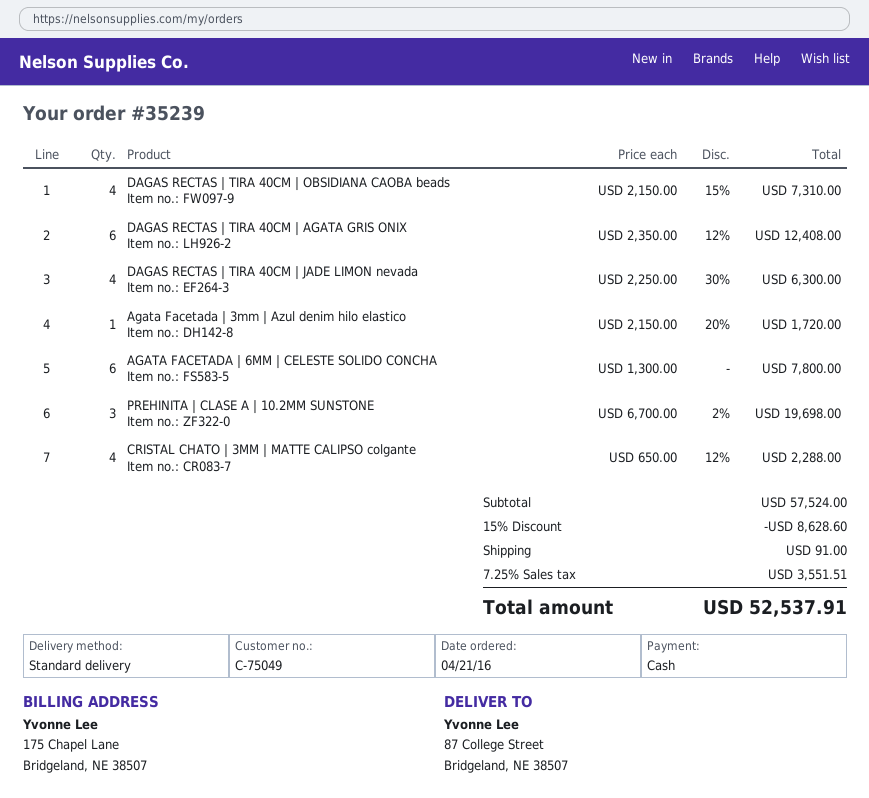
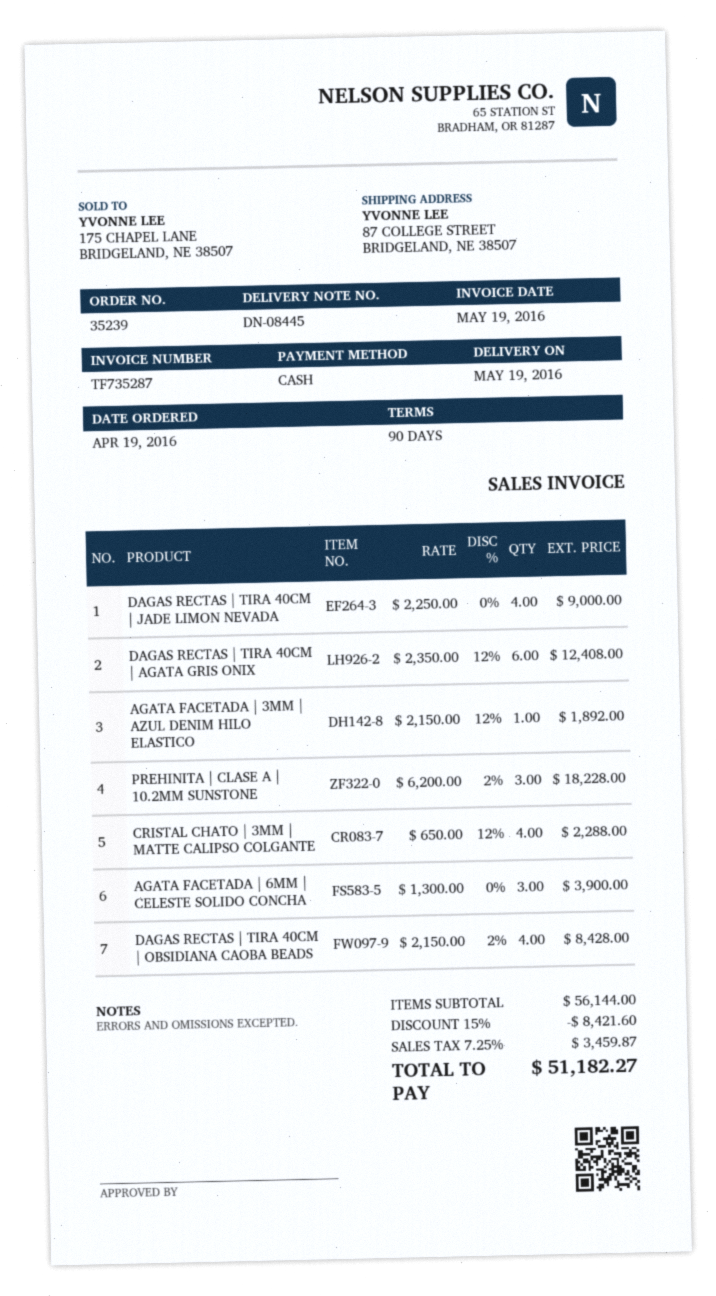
order date: 2016-04-21 -> 2016-04-19
DAGAS RECTAS | TIRA 40CM | OBSIDIANA CAOBA beads: 4 x 2150.00 - 15% = 7310.00 -> 4 x 2150.00 - 2% = 8428.00
DAGAS RECTAS | TIRA 40CM | JADE LIMON nevada: 4 x 2250.00 - 30% = 6300.00 -> 4 x 2250.00 = 9000.00
Agata Facetada | 3mm | Azul denim hilo elastico: 1 x 2150.00 - 20% = 1720.00 -> 1 x 2150.00 - 12% = 1892.00
AGATA FACETADA | 6MM | CELESTE SOLIDO CONCHA: 6 x 1300.00 = 7800.00 -> 3 x 1300.00 = 3900.00
PREHINITA | CLASE A | 10.2MM SUNSTONE: 3 x 6700.00 - 2% = 19698.00 -> 3 x 6200.00 - 2% = 18228.00
subtotal: 57524.00 -> 56144.00
discount: 15% = 8628.60 -> 15% = 8421.60
shipping: 91.00 -> none
tax: 7.25% = 3551.51 -> 7.25% = 3459.87
total: 52537.91 -> 51182.27

